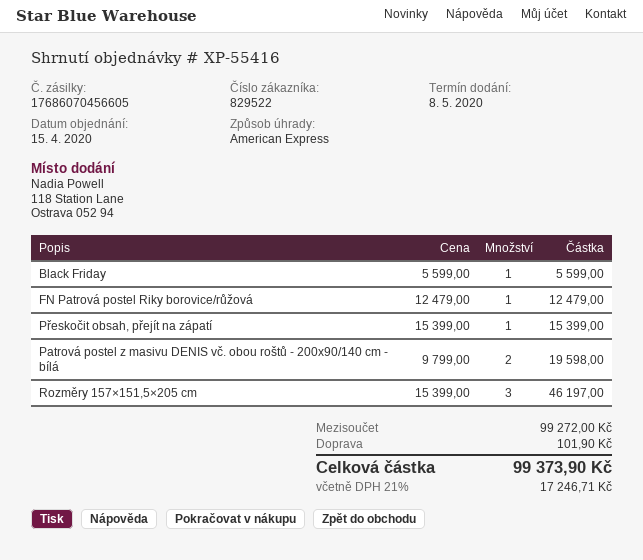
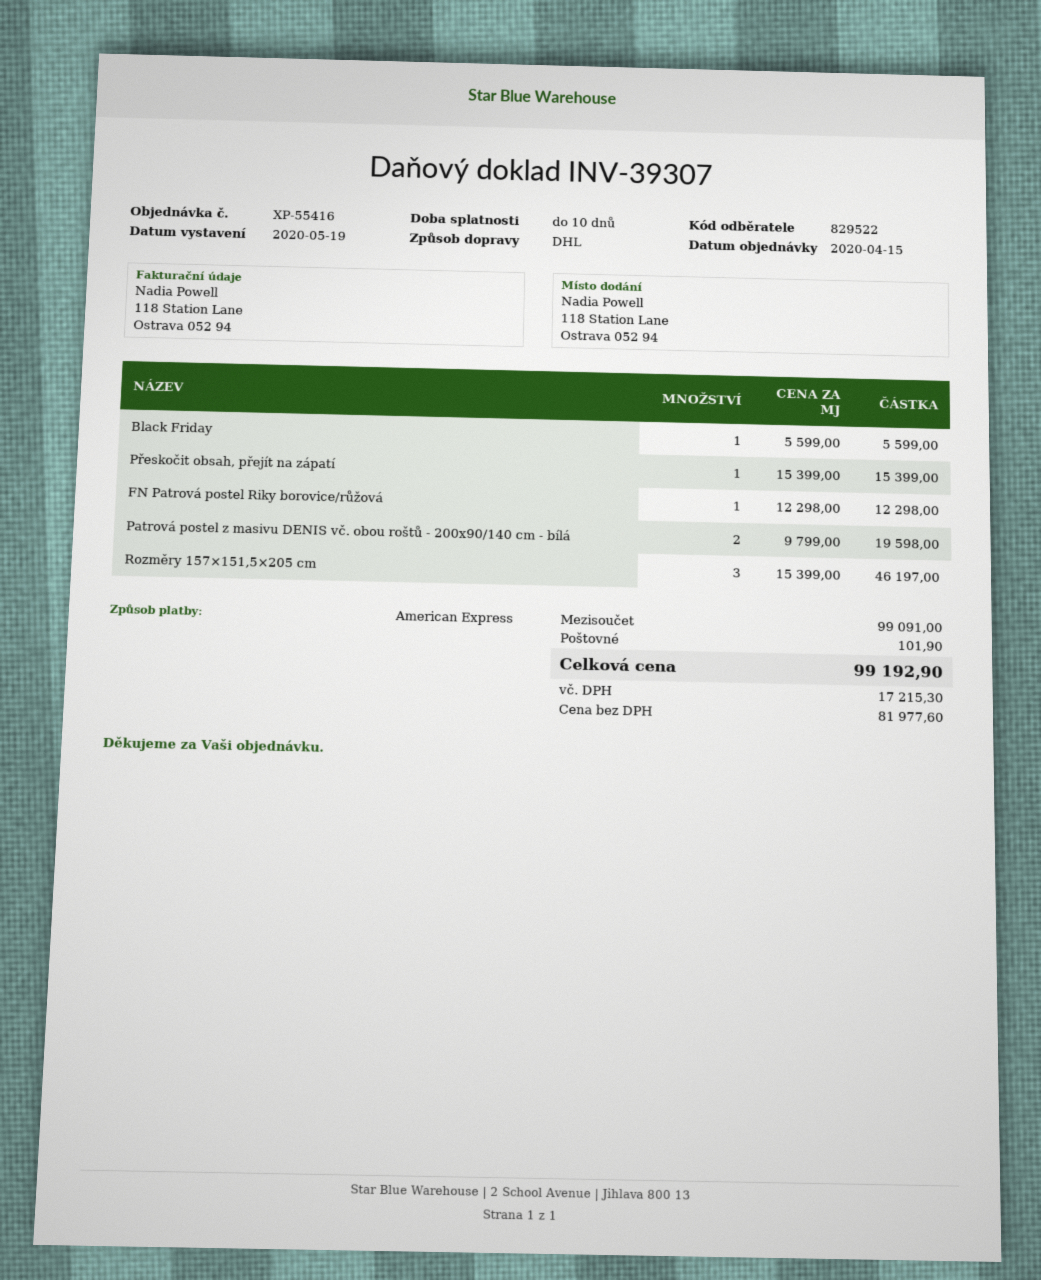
FN Patrová postel Riky borovice/růžová: 1 x 12479.00 = 12479.00 -> 1 x 12298.00 = 12298.00
subtotal: 99272.00 -> 99091.00
tax: 17246.71 -> 17215.30
total: 99373.90 -> 99192.90

